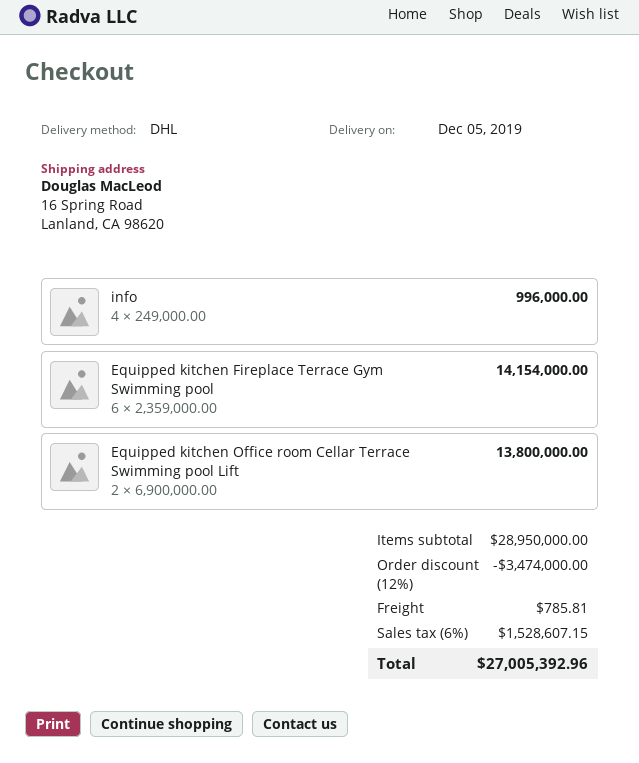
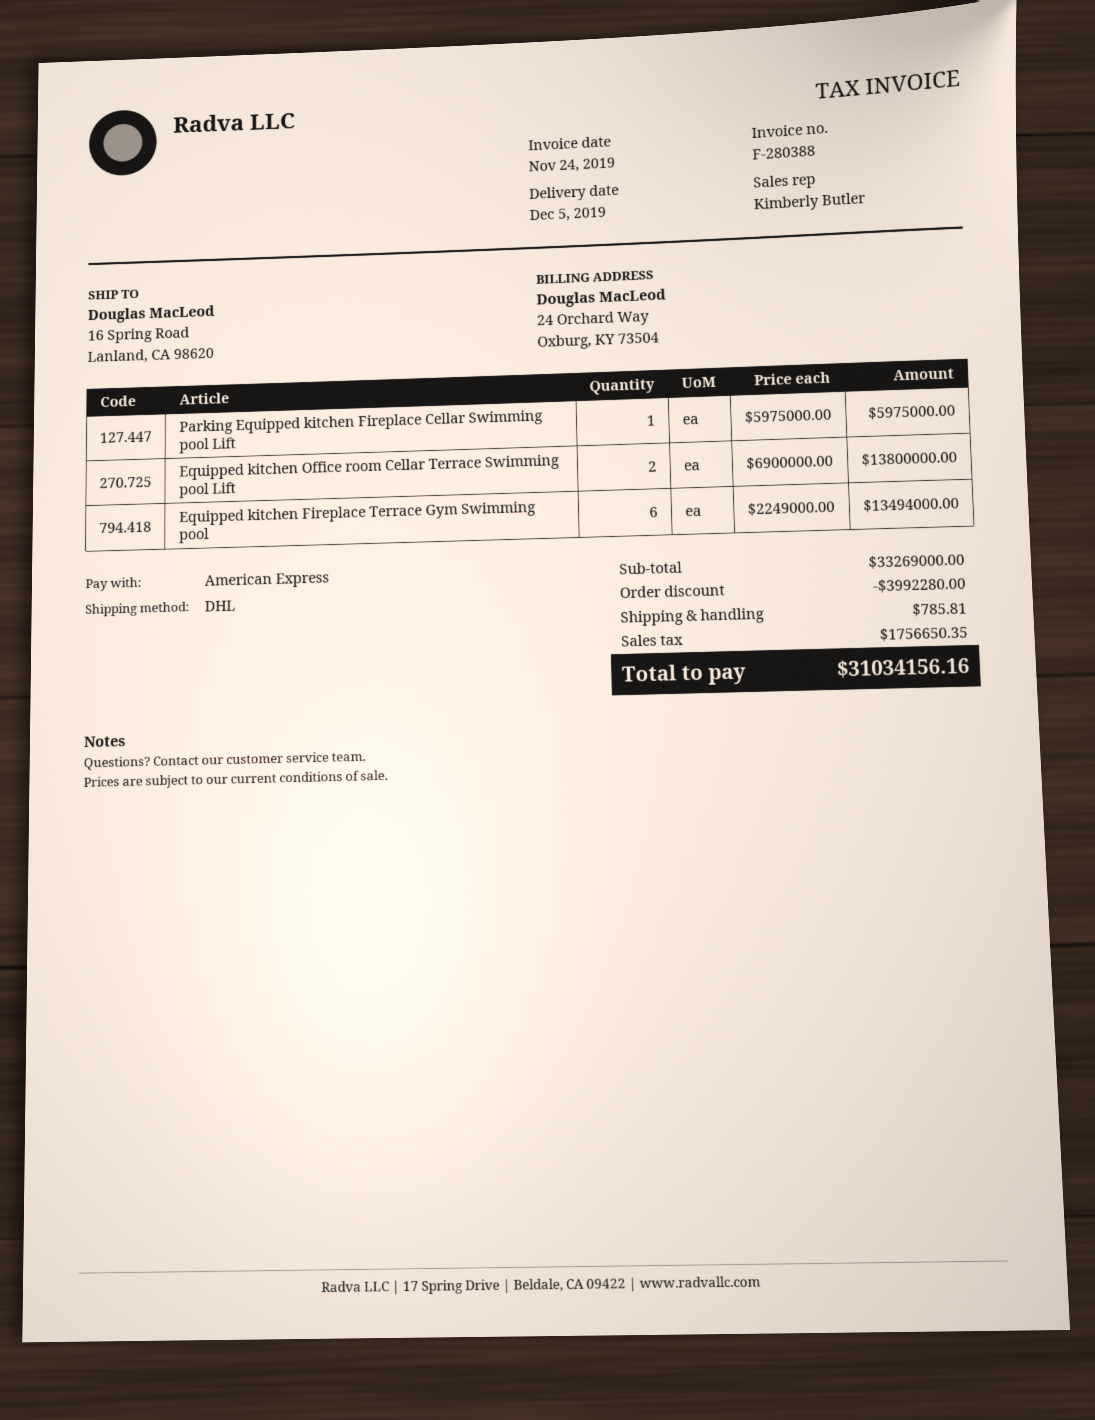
info: 4 x 249000.00 = 996000.00 -> none
Equipped kitchen Fireplace Terrace Gym Swimming pool: 6 x 2359000.00 = 14154000.00 -> 6 x 2249000.00 = 13494000.00
Parking Equipped kitchen Fireplace Cellar Swimming pool Lift: none -> 1 x 5975000.00 = 5975000.00
subtotal: 28950000.00 -> 33269000.00
discount: 3474000.00 -> 3992280.00
tax: 1528607.15 -> 1756650.35
total: 27005392.96 -> 31034156.16

